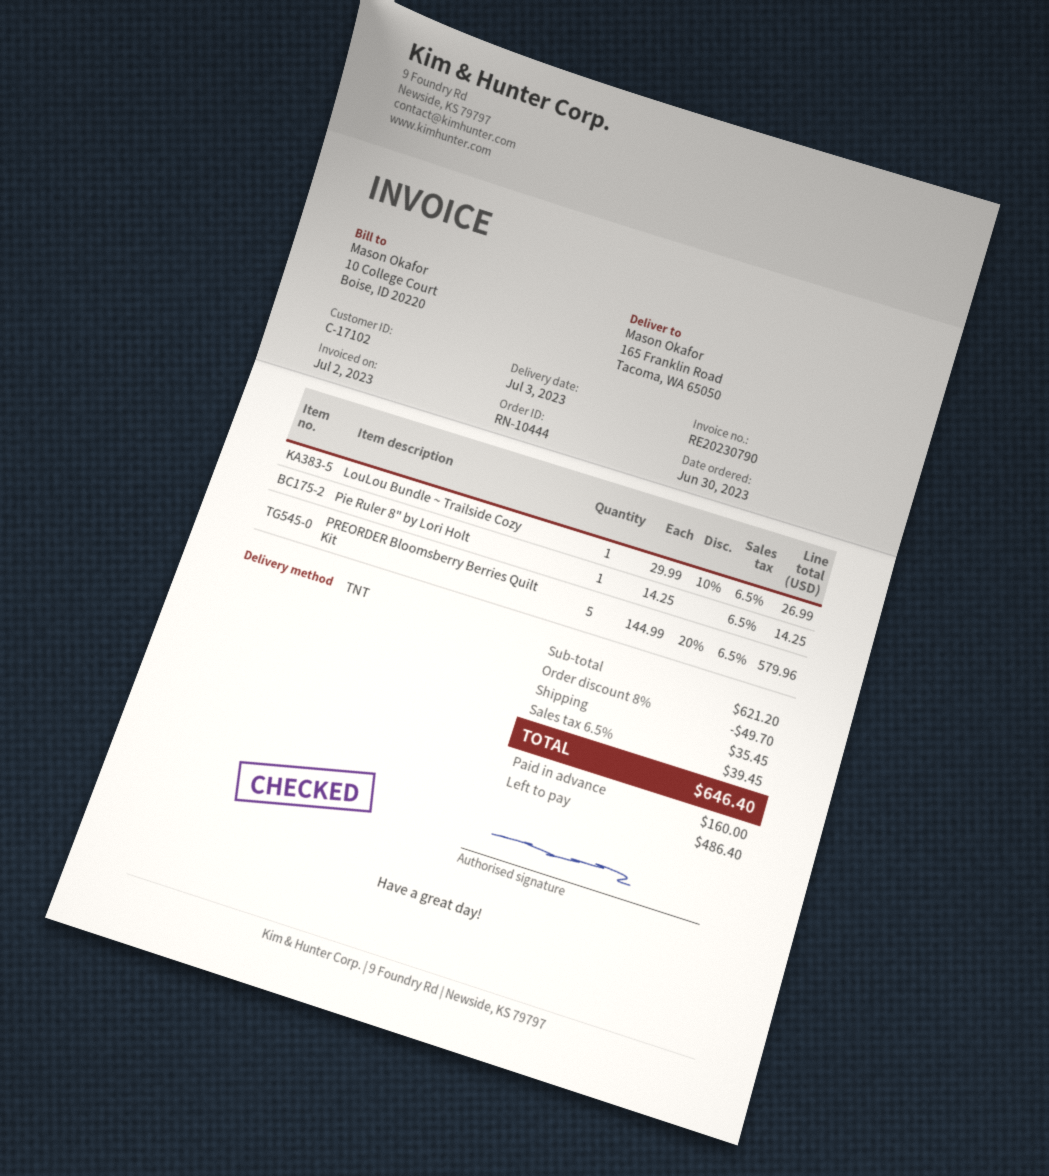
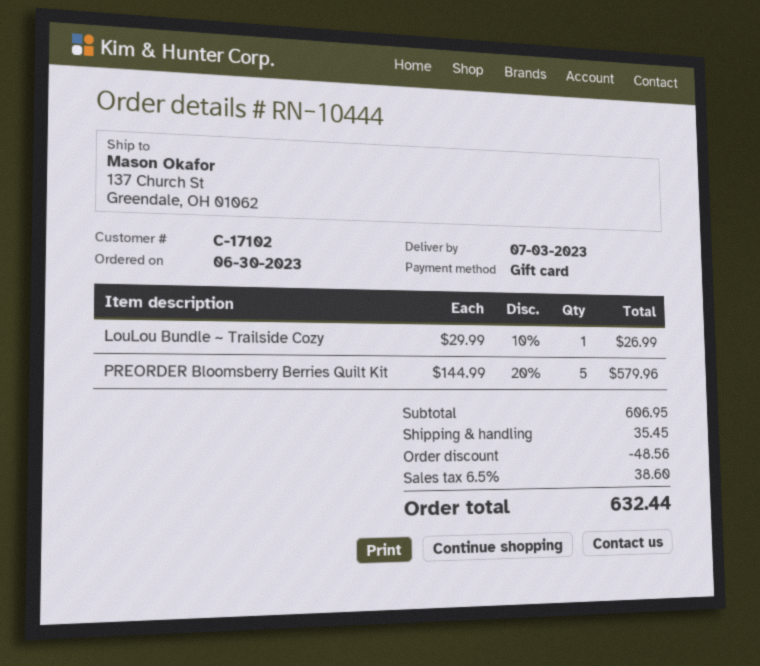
ship to: 165 Franklin Road, Tacoma, WA 65050 -> 137 Church St, Greendale, OH 01062
Pie Ruler 8" by Lori Holt: 1 x 14.25 = 14.25 -> none
subtotal: 621.20 -> 606.95
discount: 49.70 -> 48.56
tax: 6.5% = 39.45 -> 6.5% = 38.60
total: 646.40 -> 632.44

